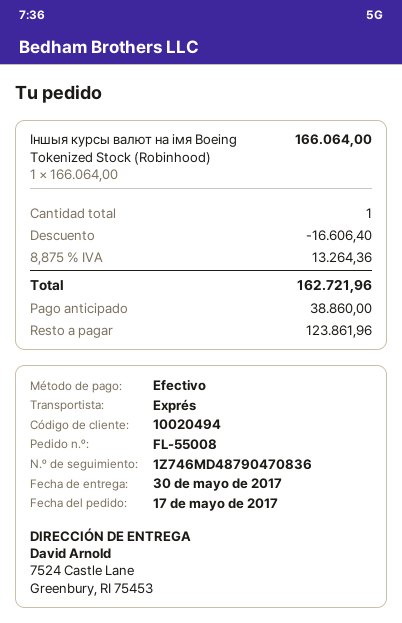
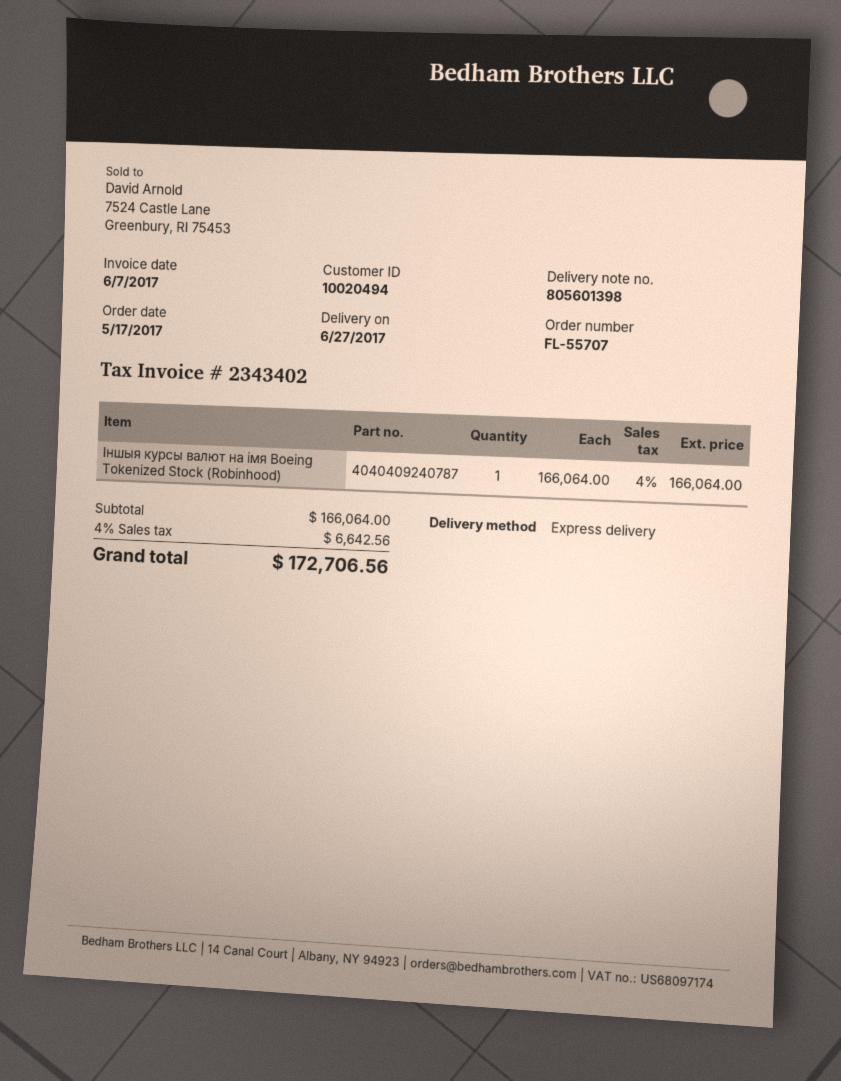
order number: FL-55008 -> FL-55707
delivery date: 2017-05-30 -> 2017-06-27
discount: 16606.40 -> none
tax: 8.875% = 13264.36 -> 4% = 6642.56
total: 162721.96 -> 172706.56

